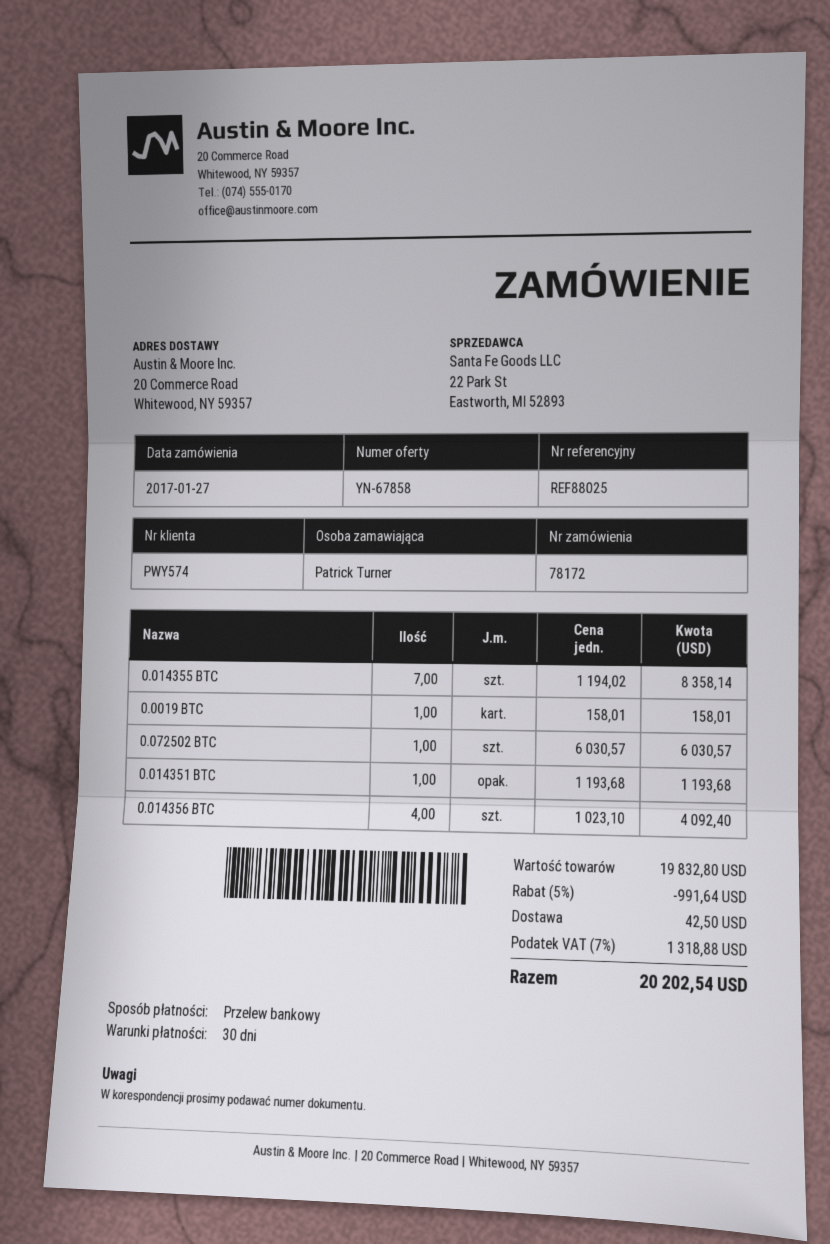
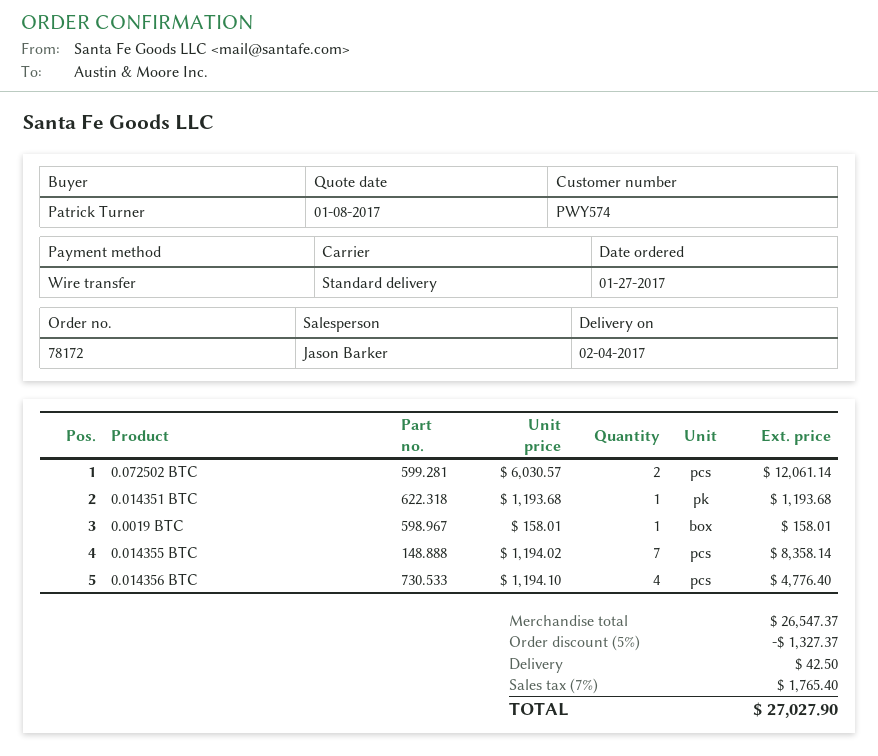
0.072502 BTC: 1 x 6030.57 = 6030.57 -> 2 x 6030.57 = 12061.14
0.014356 BTC: 4 x 1023.10 = 4092.40 -> 4 x 1194.10 = 4776.40
subtotal: 19832.80 -> 26547.37
discount: 5% = 991.64 -> 5% = 1327.37
tax: 7% = 1318.88 -> 7% = 1765.40
total: 20202.54 -> 27027.90

